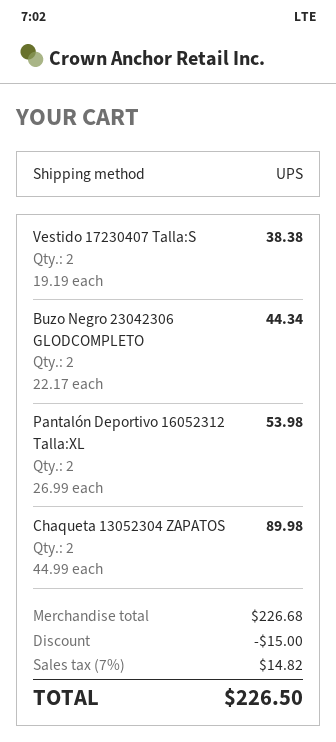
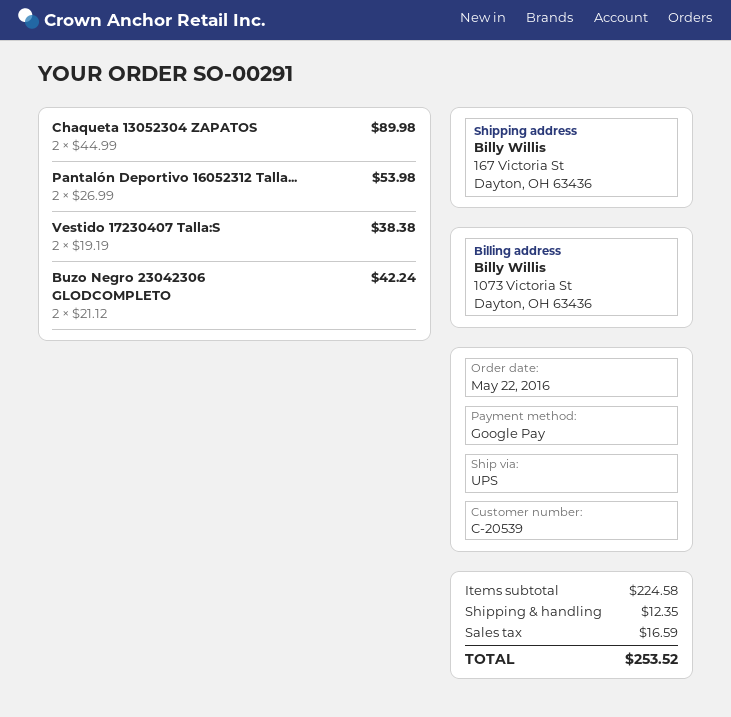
Buzo Negro 23042306 GLODCOMPLETO: 2 x 22.17 = 44.34 -> 2 x 21.12 = 42.24
subtotal: 226.68 -> 224.58
discount: 15.00 -> none
shipping: none -> 12.35
tax: 14.82 -> 16.59
total: 226.50 -> 253.52

